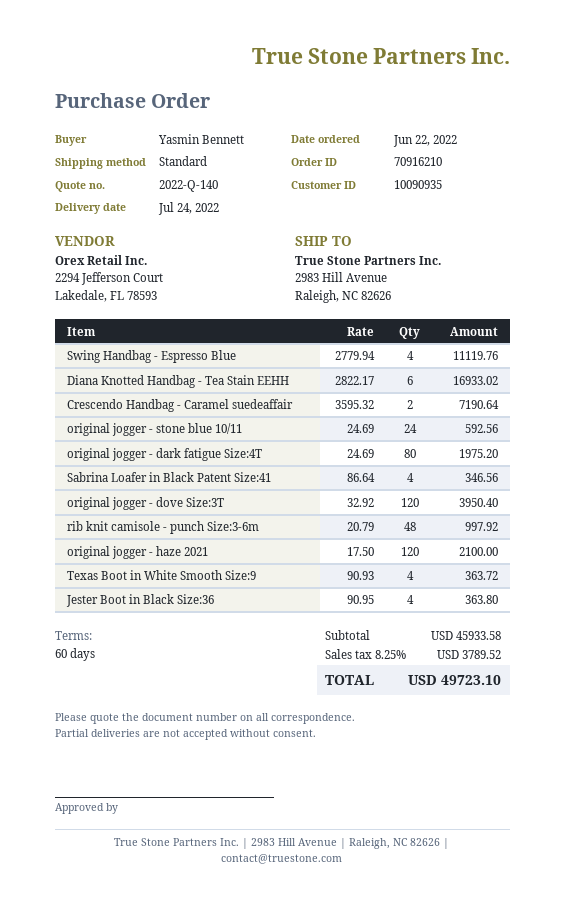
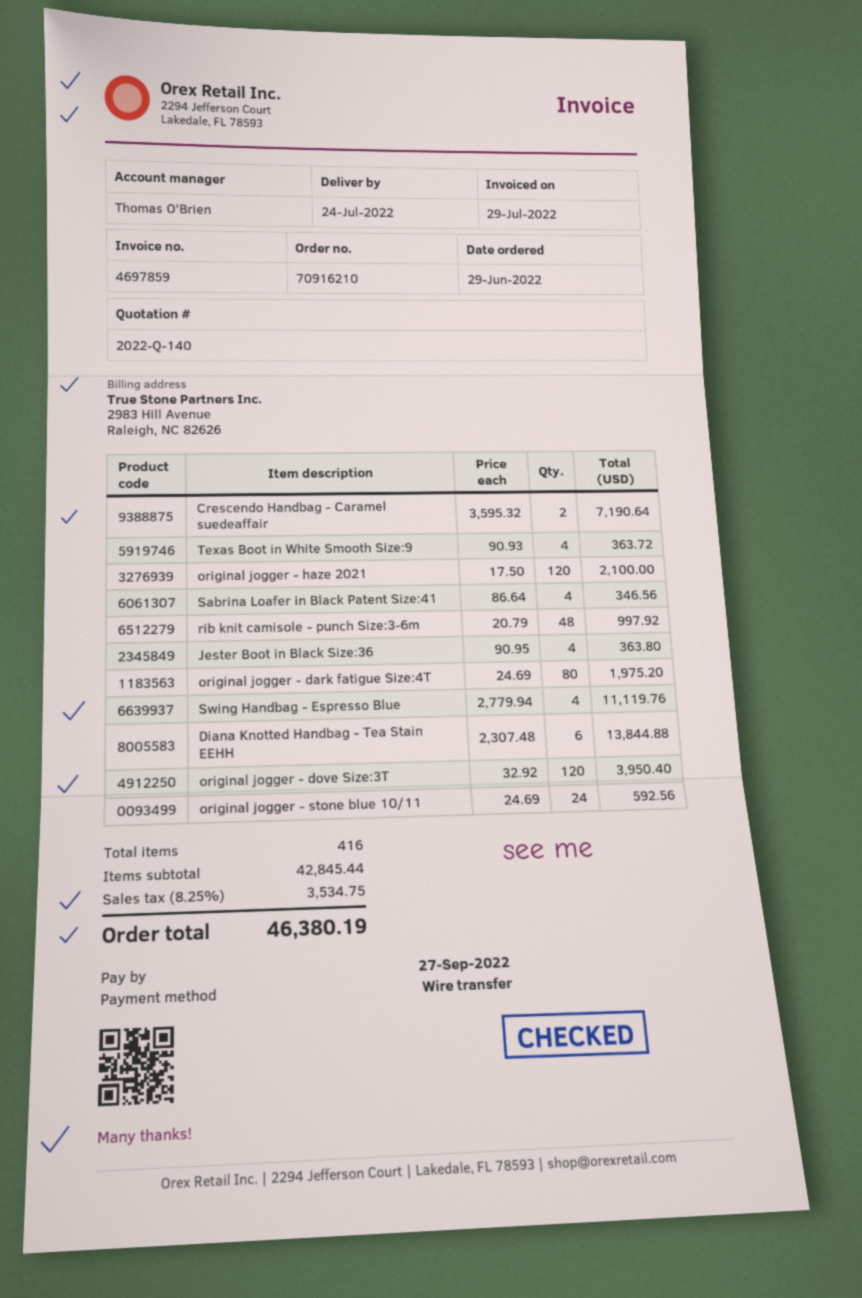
order date: 2022-06-22 -> 2022-06-29
Diana Knotted Handbag - Tea Stain EEHH: 6 x 2822.17 = 16933.02 -> 6 x 2307.48 = 13844.88
subtotal: 45933.58 -> 42845.44
tax: 8.25% = 3789.52 -> 8.25% = 3534.75
total: 49723.10 -> 46380.19

